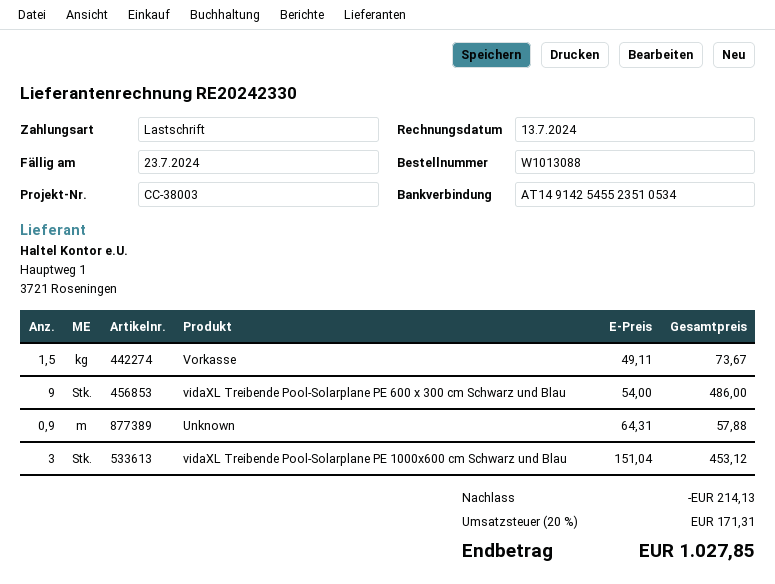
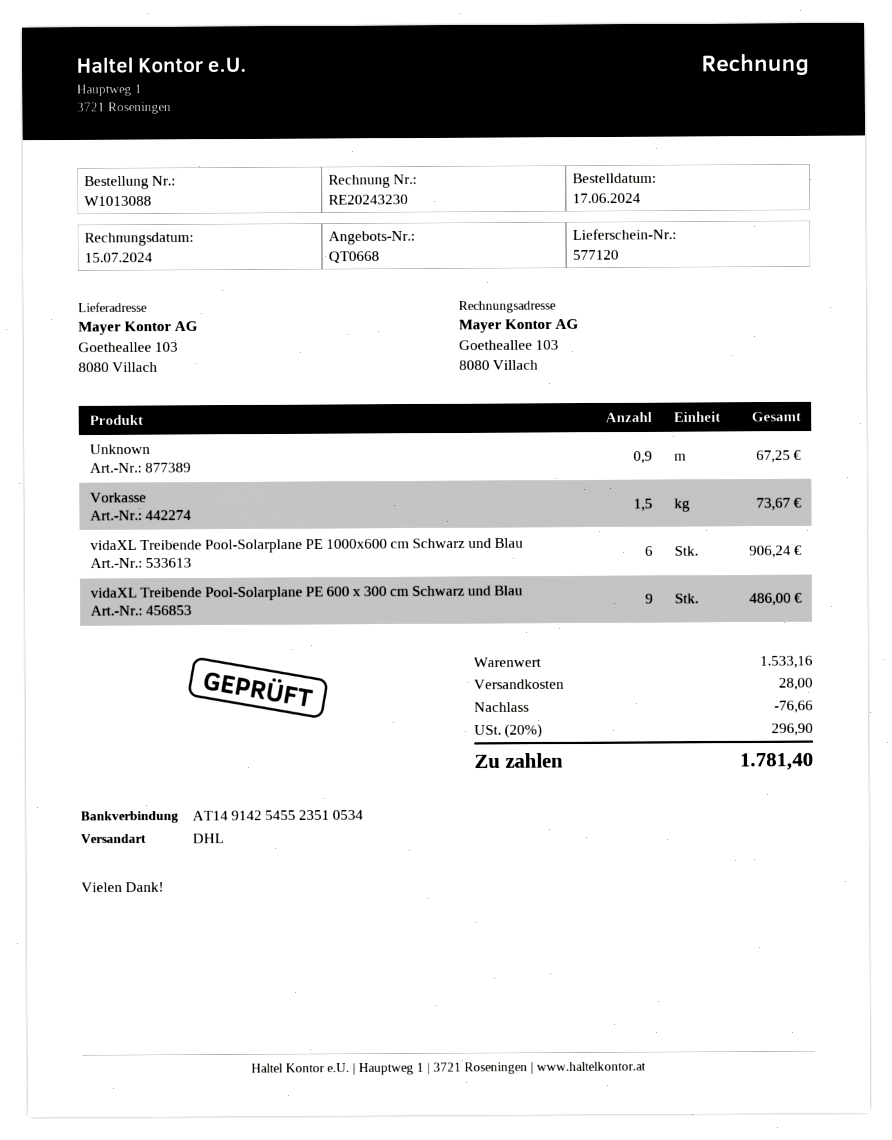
invoice number: RE20242330 -> RE20243230
invoice date: 2024-07-13 -> 2024-07-15
Unknown: 0.9 for 57.88 -> 0.9 for 67.25
vidaXL Treibende Pool-Solarplane PE 1000x600 cm Schwarz und Blau: 3 for 453.12 -> 6 for 906.24
discount: 214.13 -> 76.66
shipping: none -> 28.00
tax: 20% = 171.31 -> 20% = 296.90
total: 1027.85 -> 1781.40

